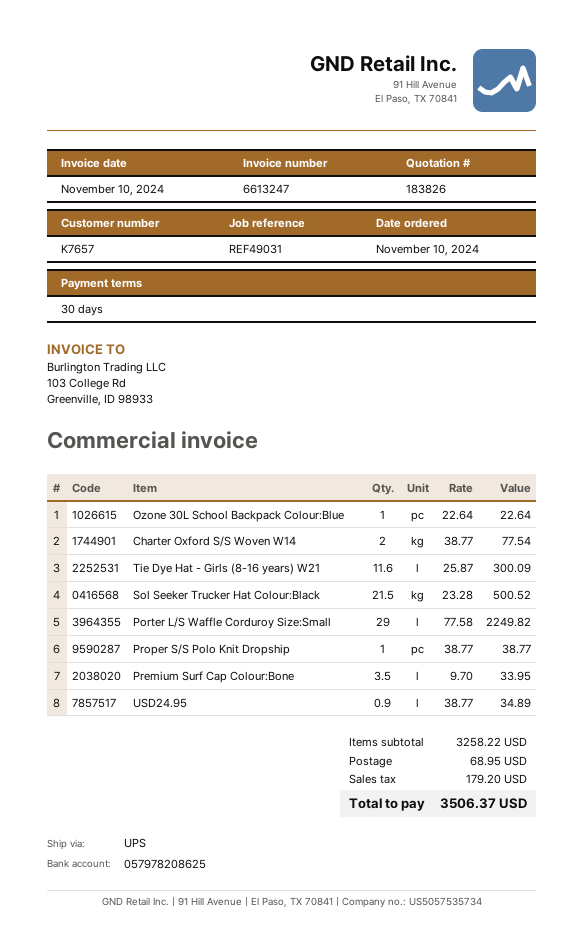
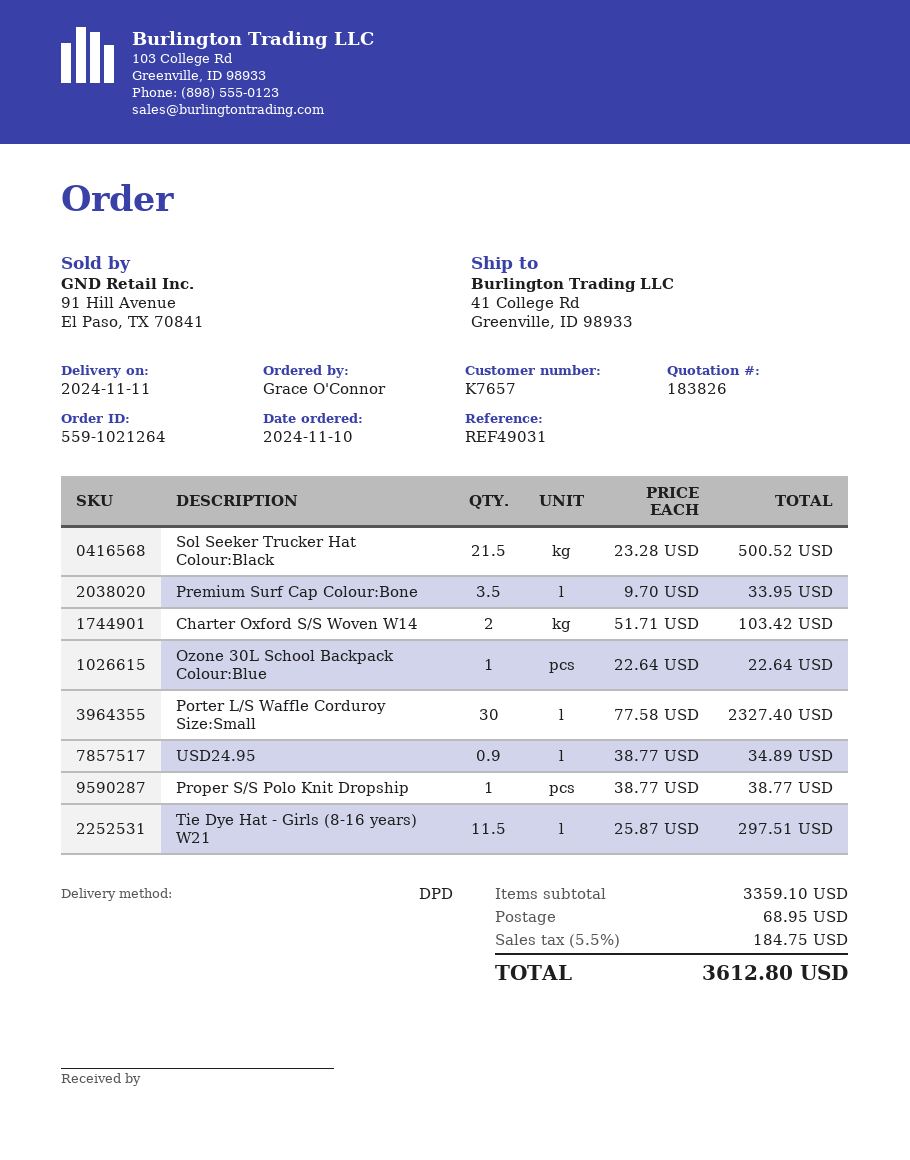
shipping method: UPS -> DPD
Charter Oxford S/S Woven W14: 2 x 38.77 = 77.54 -> 2 x 51.71 = 103.42
Tie Dye Hat - Girls (8-16 years) W21: 11.6 x 25.87 = 300.09 -> 11.5 x 25.87 = 297.51
Porter L/S Waffle Corduroy Size:Small: 29 x 77.58 = 2249.82 -> 30 x 77.58 = 2327.40
subtotal: 3258.22 -> 3359.10
tax: 179.20 -> 184.75
total: 3506.37 -> 3612.80

